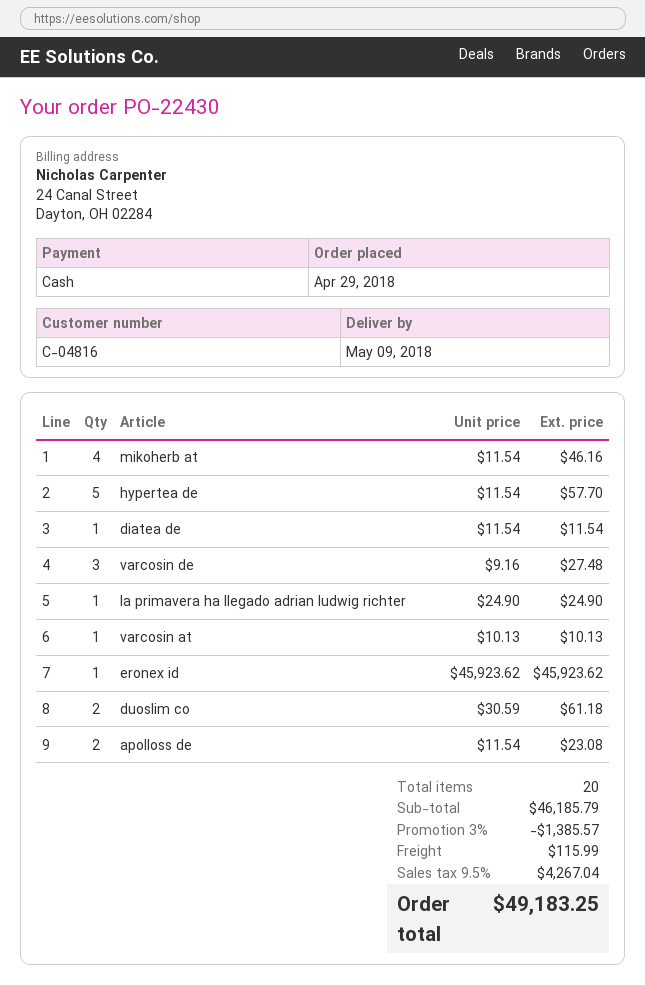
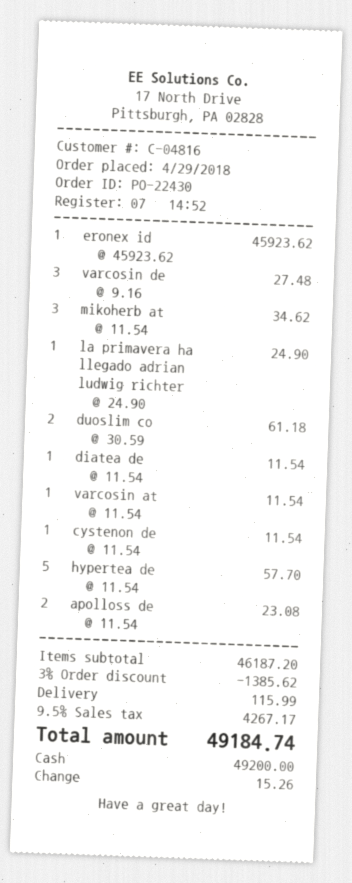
mikoherb at: 4 x 11.54 = 46.16 -> 3 x 11.54 = 34.62
varcosin at: 1 x 10.13 = 10.13 -> 1 x 11.54 = 11.54
cystenon de: none -> 1 x 11.54 = 11.54
subtotal: 46185.79 -> 46187.20
discount: 3% = 1385.57 -> 3% = 1385.62
tax: 9.5% = 4267.04 -> 9.5% = 4267.17
total: 49183.25 -> 49184.74

